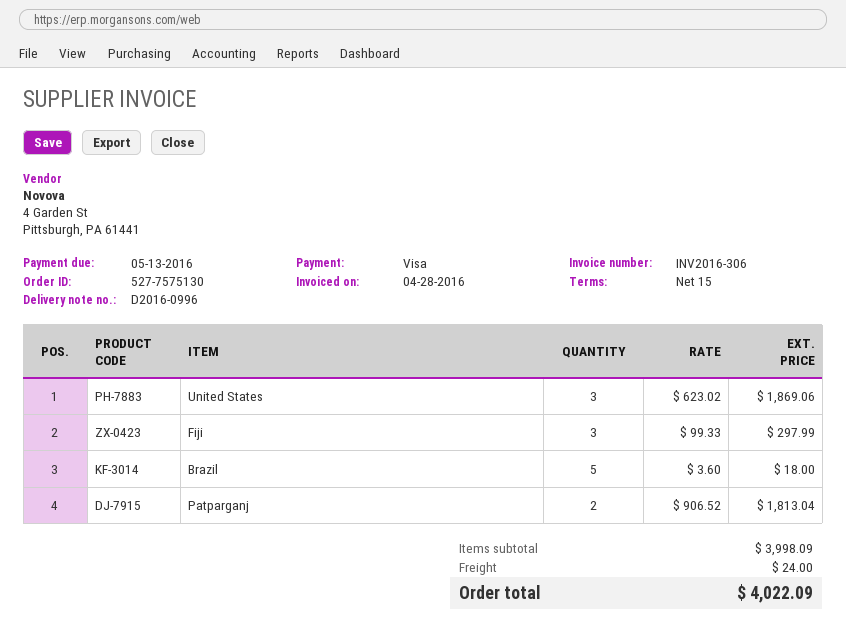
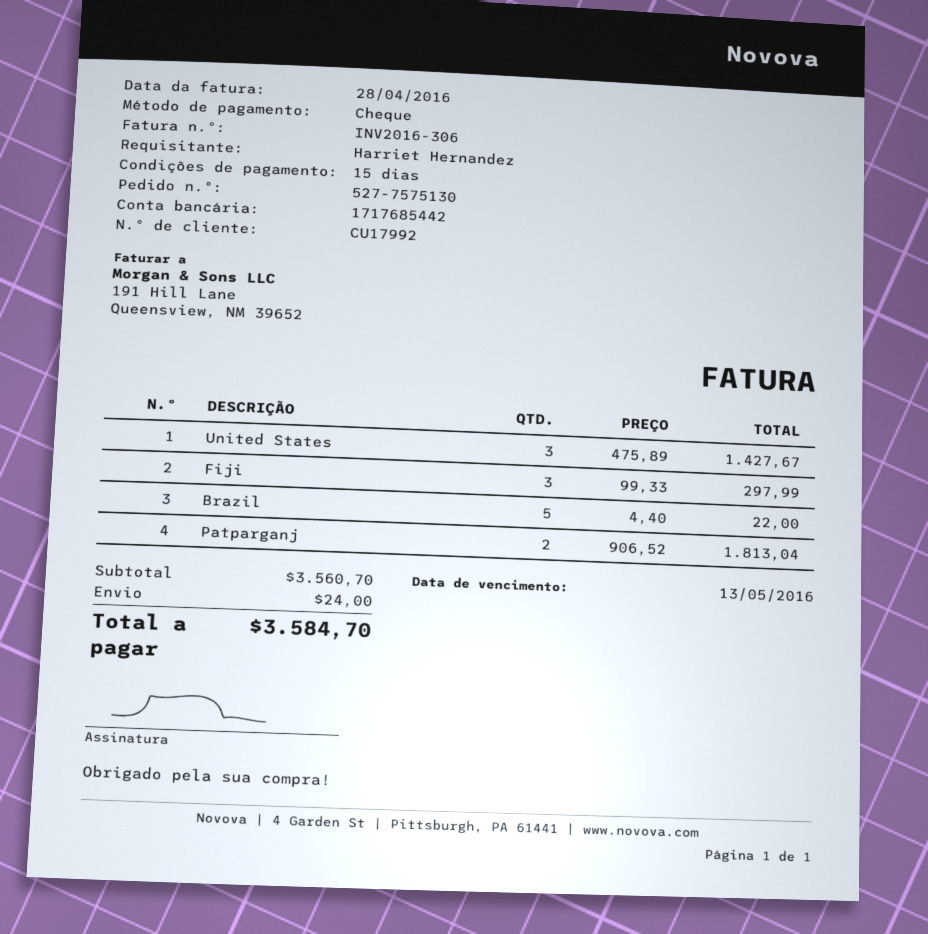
payment method: Visa -> cheque
United States: 3 x 623.02 = 1869.06 -> 3 x 475.89 = 1427.67
Brazil: 5 x 3.60 = 18.00 -> 5 x 4.40 = 22.00
subtotal: 3998.09 -> 3560.70
total: 4022.09 -> 3584.70

